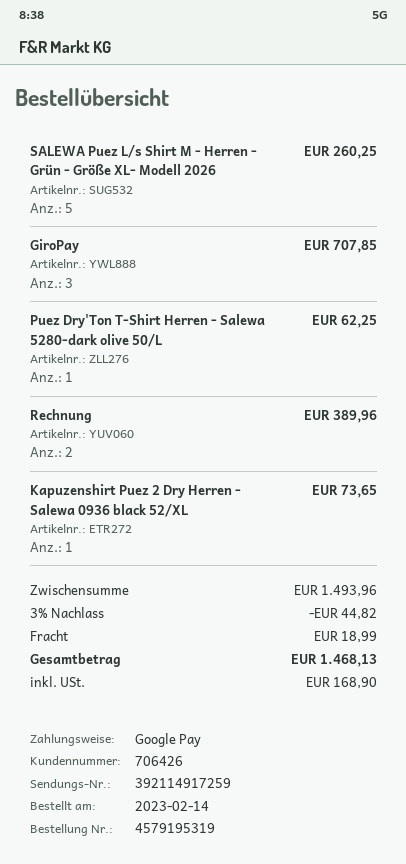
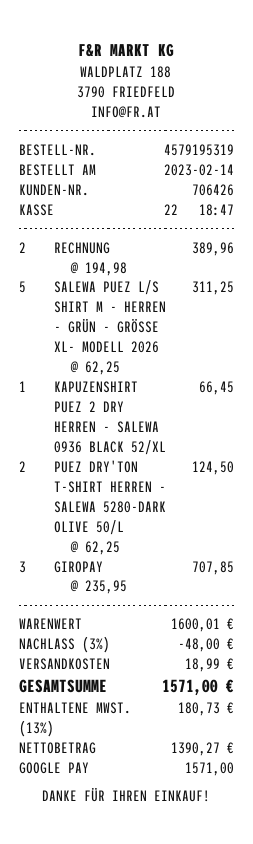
SALEWA Puez L/s Shirt M - Herren - Grün - Größe XL- Modell 2026: 5 for 260.25 -> 5 for 311.25
Puez Dry'Ton T-Shirt Herren - Salewa 5280-dark olive 50/L: 1 for 62.25 -> 2 for 124.50
Kapuzenshirt Puez 2 Dry Herren - Salewa 0936 black 52/XL: 1 for 73.65 -> 1 for 66.45
subtotal: 1493.96 -> 1600.01
discount: 3% = 44.82 -> 3% = 48.00
tax: 168.90 -> 180.73
total: 1468.13 -> 1571.00

